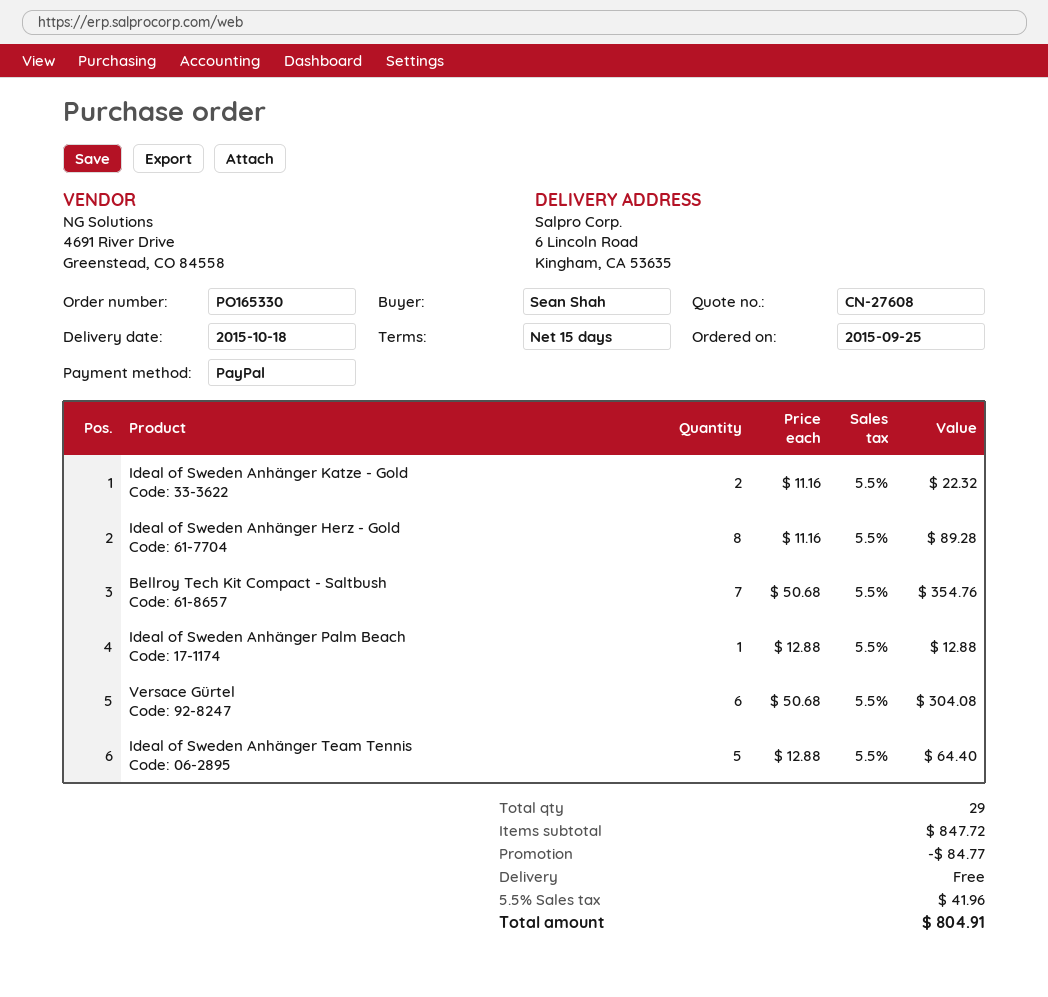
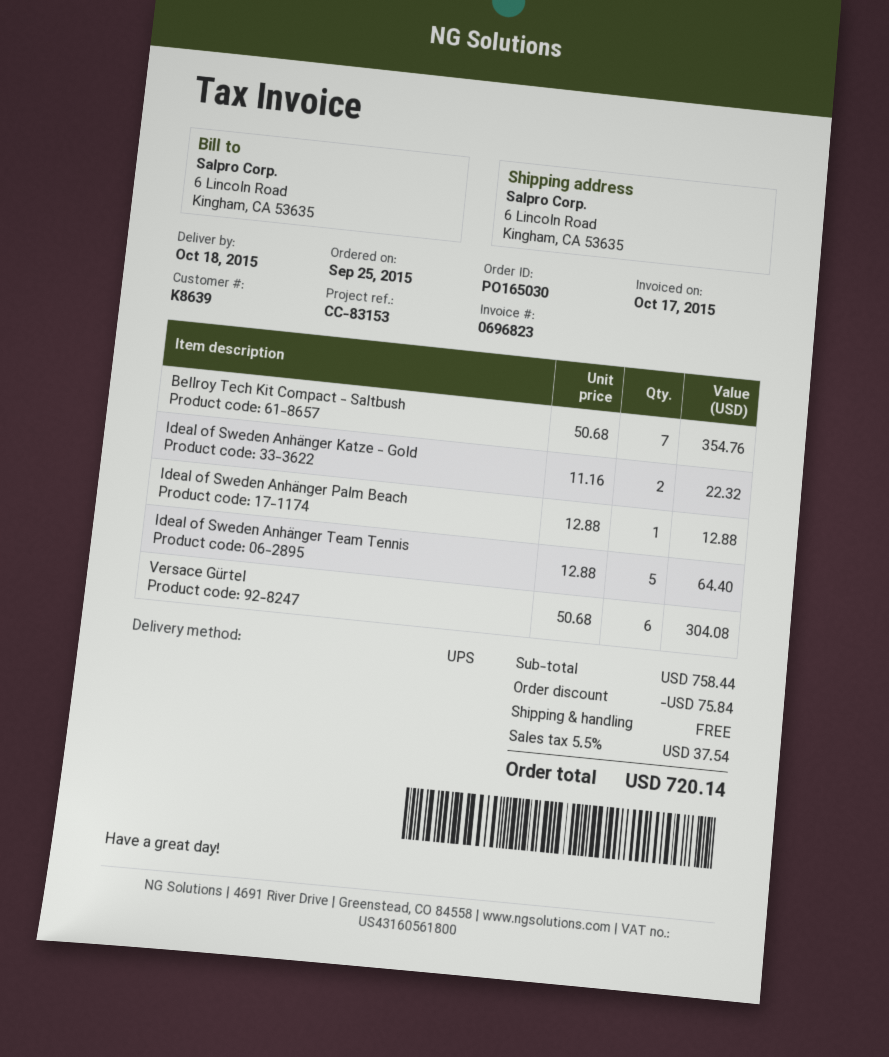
order number: PO165330 -> PO165030
Ideal of Sweden Anhänger Herz - Gold: 8 x 11.16 = 89.28 -> none
subtotal: 847.72 -> 758.44
discount: 84.77 -> 75.84
tax: 5.5% = 41.96 -> 5.5% = 37.54
total: 804.91 -> 720.14

